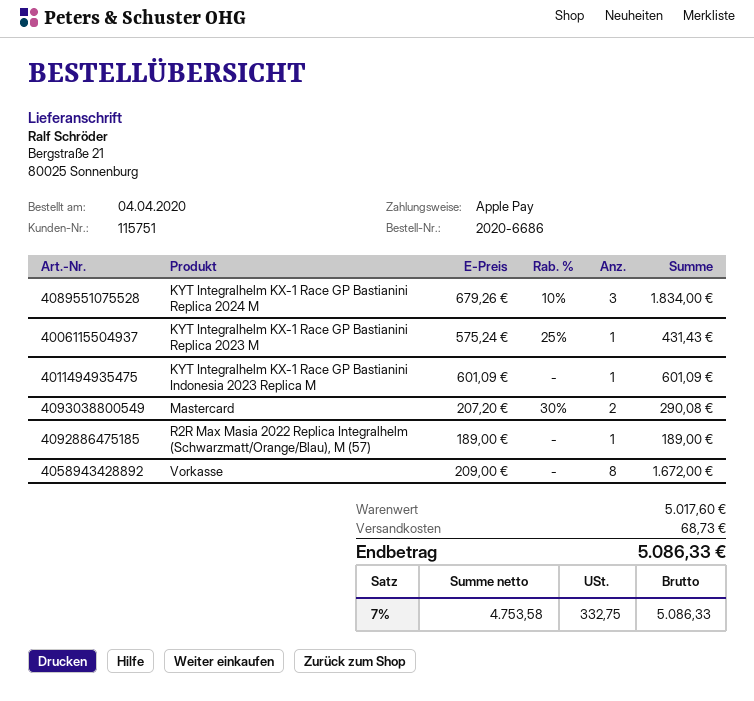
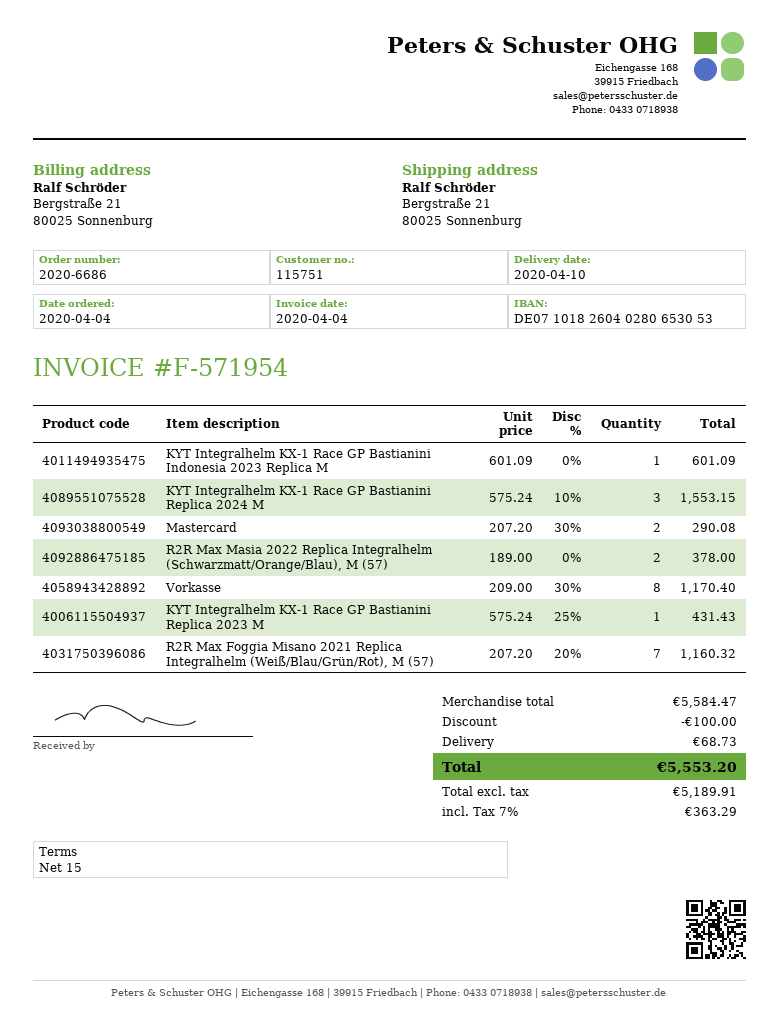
KYT Integralhelm KX-1 Race GP Bastianini Replica 2024 M: 3 x 679.26 - 10% = 1834.00 -> 3 x 575.24 - 10% = 1553.15
R2R Max Masia 2022 Replica Integralhelm (Schwarzmatt/Orange/Blau), M (57): 1 x 189.00 = 189.00 -> 2 x 189.00 = 378.00
Vorkasse: 8 x 209.00 = 1672.00 -> 8 x 209.00 - 30% = 1170.40
R2R Max Foggia Misano 2021 Replica Integralhelm (Weiß/Blau/Grün/Rot), M (57): none -> 7 x 207.20 - 20% = 1160.32
subtotal: 5017.60 -> 5584.47
discount: none -> 100.00
net: 4753.58 -> 5189.91
tax: 7% = 332.75 -> 7% = 363.29
total: 5086.33 -> 5553.20

